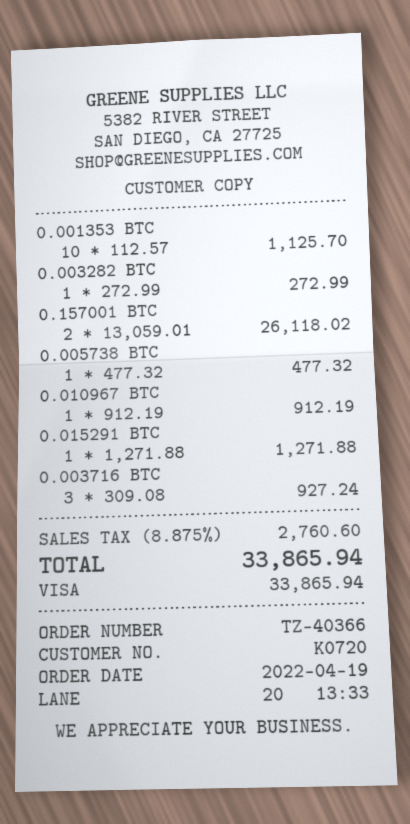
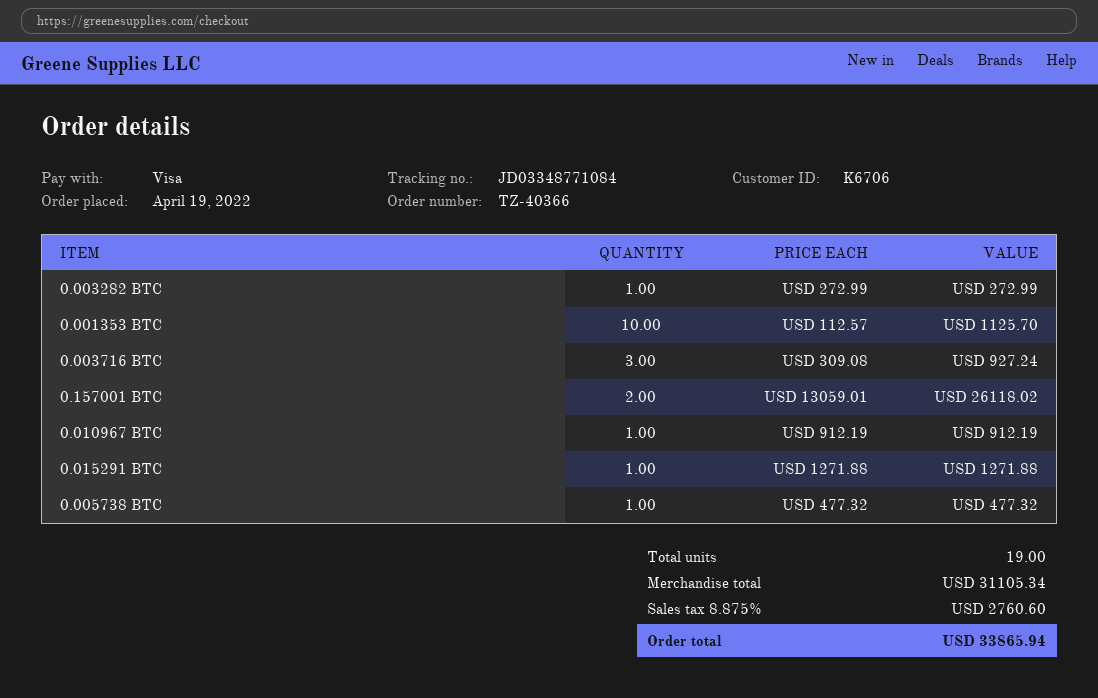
customer number: K0720 -> K6706

